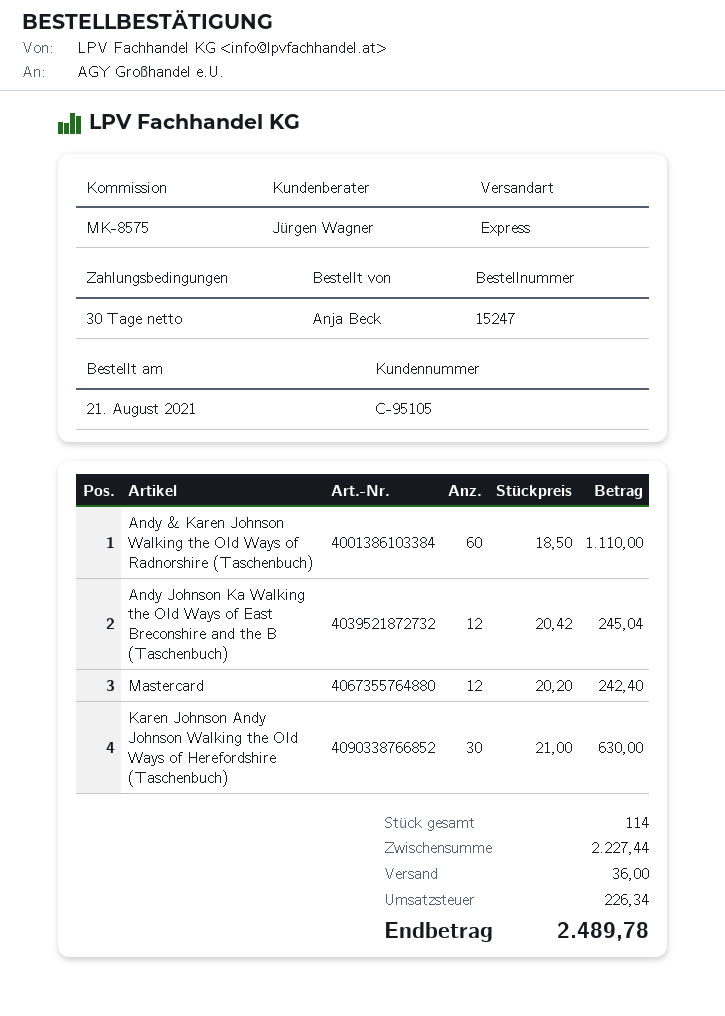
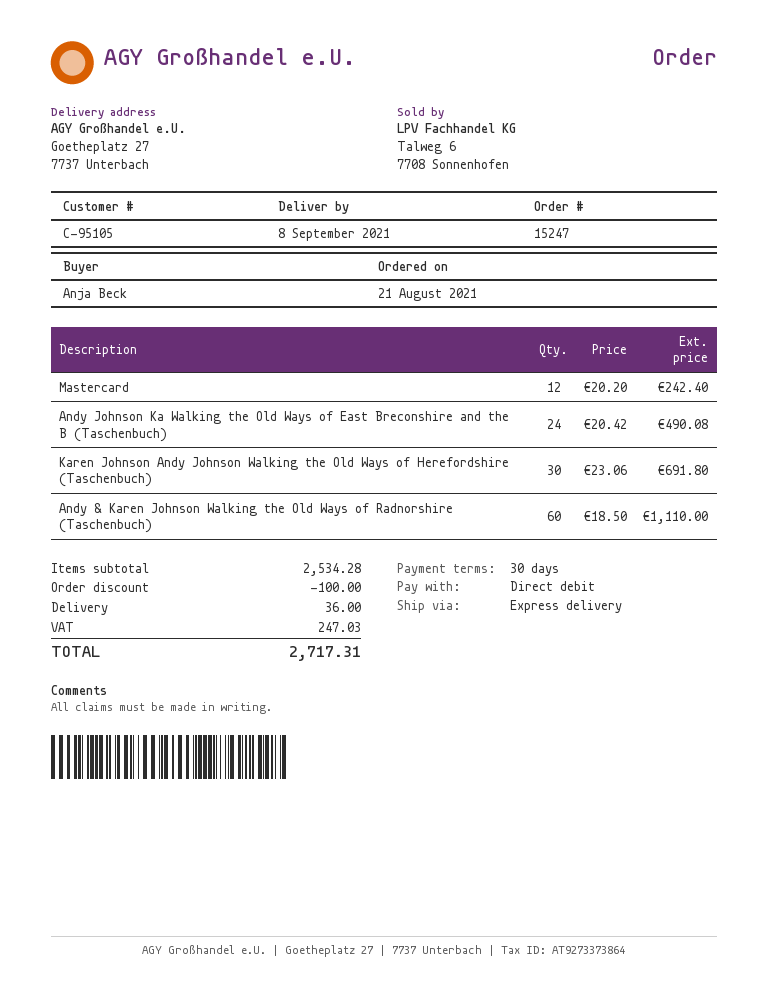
Andy Johnson Ka Walking the Old Ways of East Breconshire and the B (Taschenbuch): 12 x 20.42 = 245.04 -> 24 x 20.42 = 490.08
Karen Johnson Andy Johnson Walking the Old Ways of Herefordshire (Taschenbuch): 30 x 21.00 = 630.00 -> 30 x 23.06 = 691.80
subtotal: 2227.44 -> 2534.28
discount: none -> 100.00
tax: 226.34 -> 247.03
total: 2489.78 -> 2717.31

